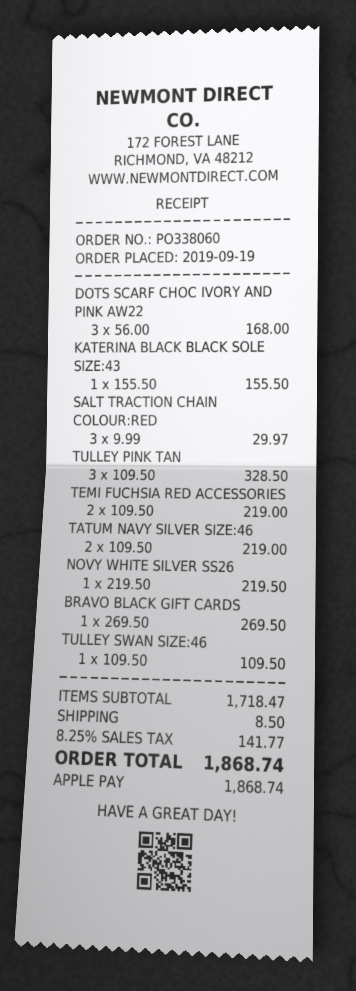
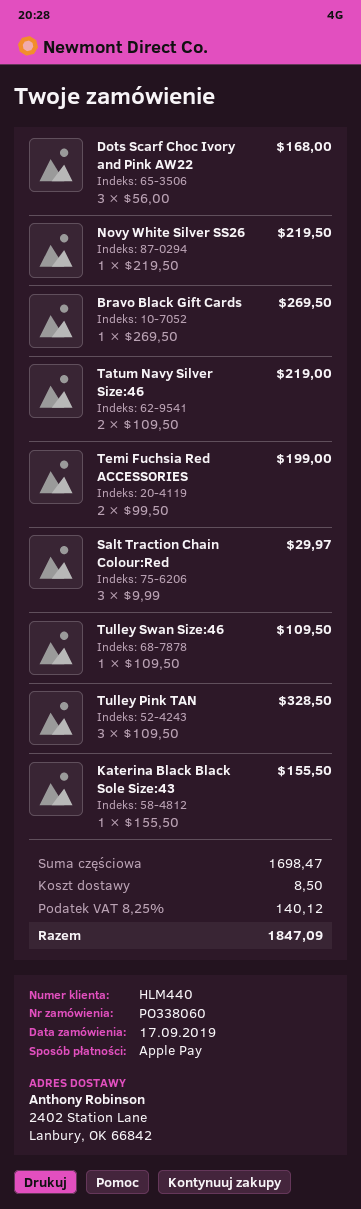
order date: 2019-09-19 -> 2019-09-17
TEMI FUCHSIA RED ACCESSORIES: 2 x 109.50 = 219.00 -> 2 x 99.50 = 199.00
subtotal: 1718.47 -> 1698.47
tax: 8.25% = 141.77 -> 8.25% = 140.12
total: 1868.74 -> 1847.09

